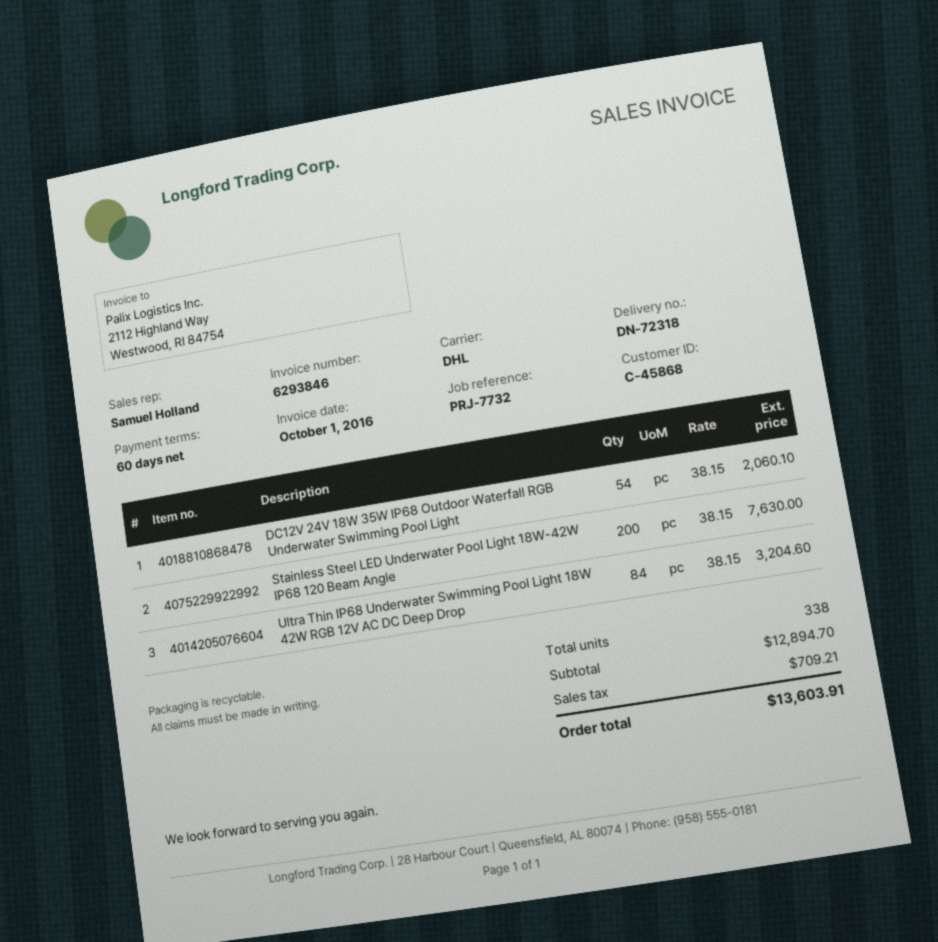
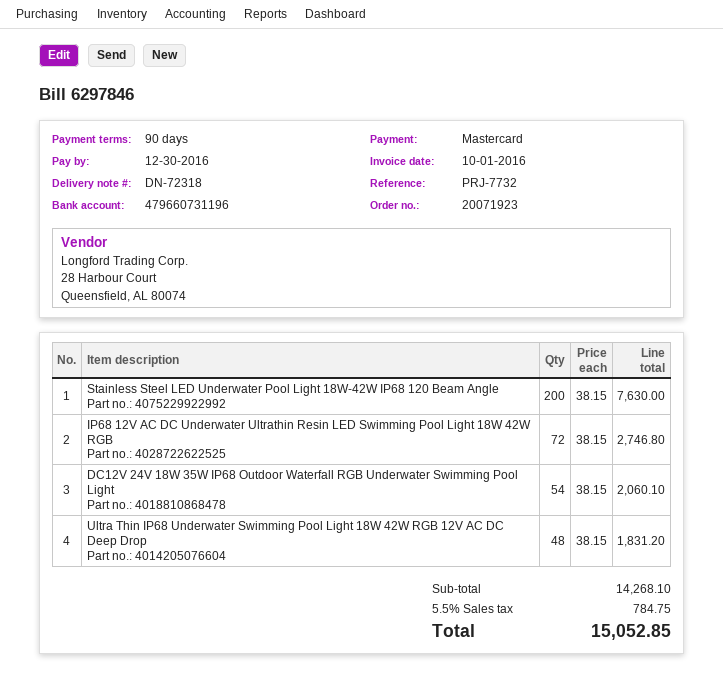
invoice number: 6293846 -> 6297846
payment terms: 60 days -> 90 days
Ultra Thin IP68 Underwater Swimming Pool Light 18W 42W RGB 12V AC DC Deep Drop: 84 x 38.15 = 3204.60 -> 48 x 38.15 = 1831.20
IP68 12V AC DC Underwater Ultrathin Resin LED Swimming Pool Light 18W 42W RGB: none -> 72 x 38.15 = 2746.80
subtotal: 12894.70 -> 14268.10
tax: 709.21 -> 784.75
total: 13603.91 -> 15052.85

